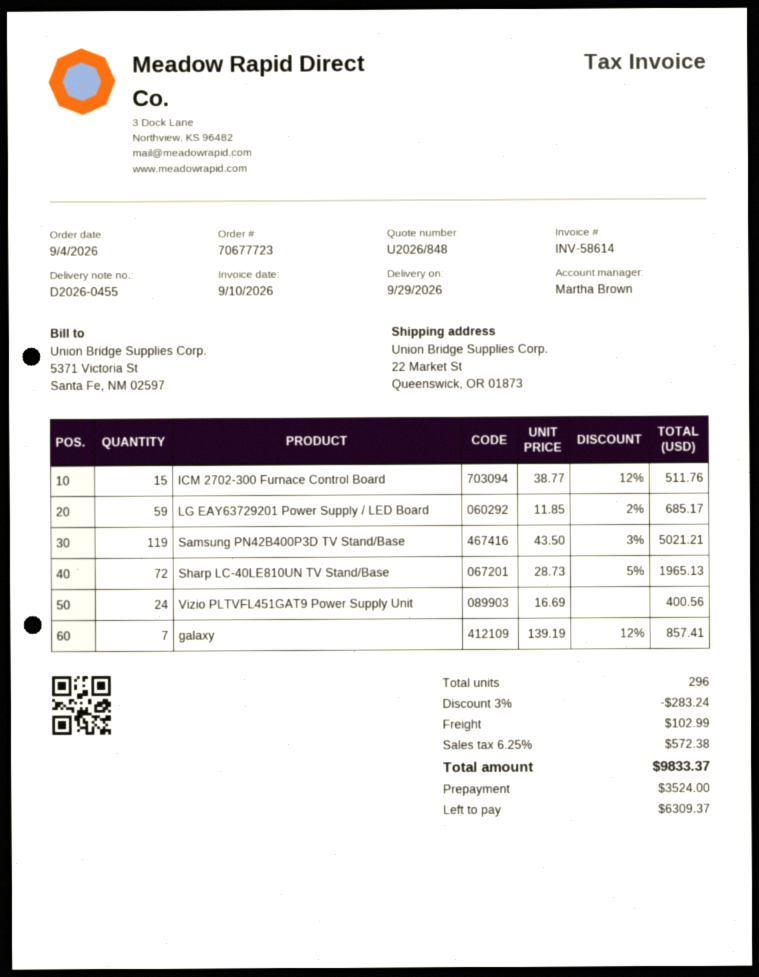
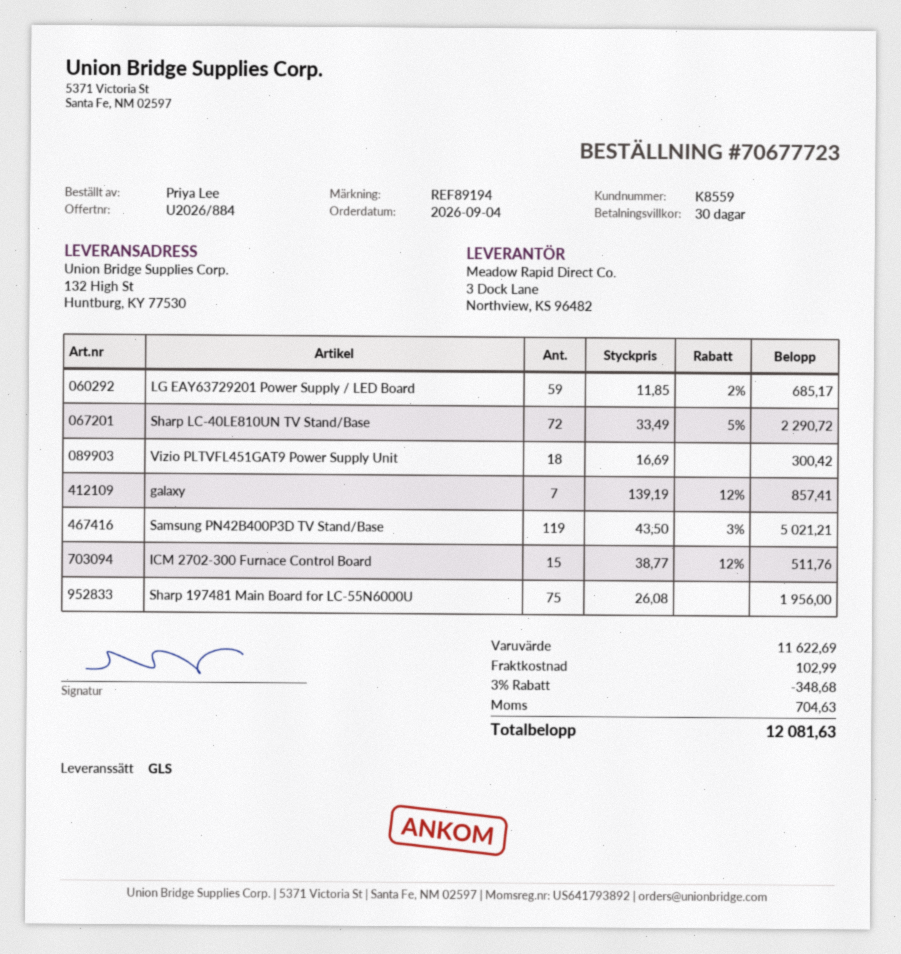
quote number: U2026/848 -> U2026/884
ship to: 22 Market St, Queenswick, OR 01873 -> 132 High St, Huntburg, KY 77530
Sharp LC-40LE810UN TV Stand/Base: 72 x 28.73 - 5% = 1965.13 -> 72 x 33.49 - 5% = 2290.72
Vizio PLTVFL451GAT9 Power Supply Unit: 24 x 16.69 = 400.56 -> 18 x 16.69 = 300.42
Sharp 197481 Main Board for LC-55N6000U: none -> 75 x 26.08 = 1956.00
discount: 3% = 283.24 -> 3% = 348.68
tax: 572.38 -> 704.63
total: 9833.37 -> 12081.63

